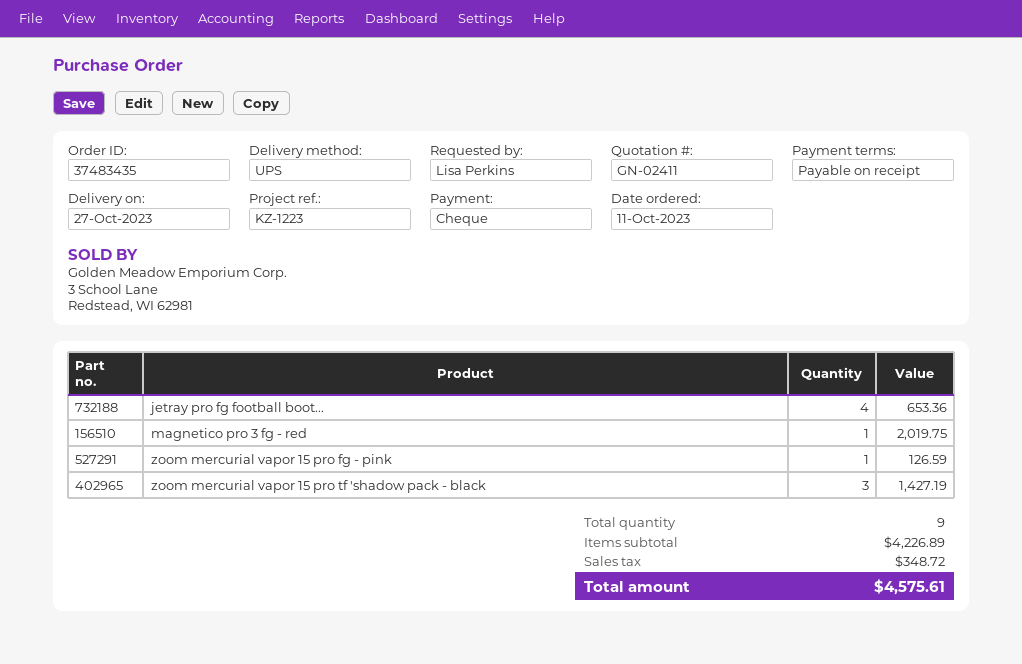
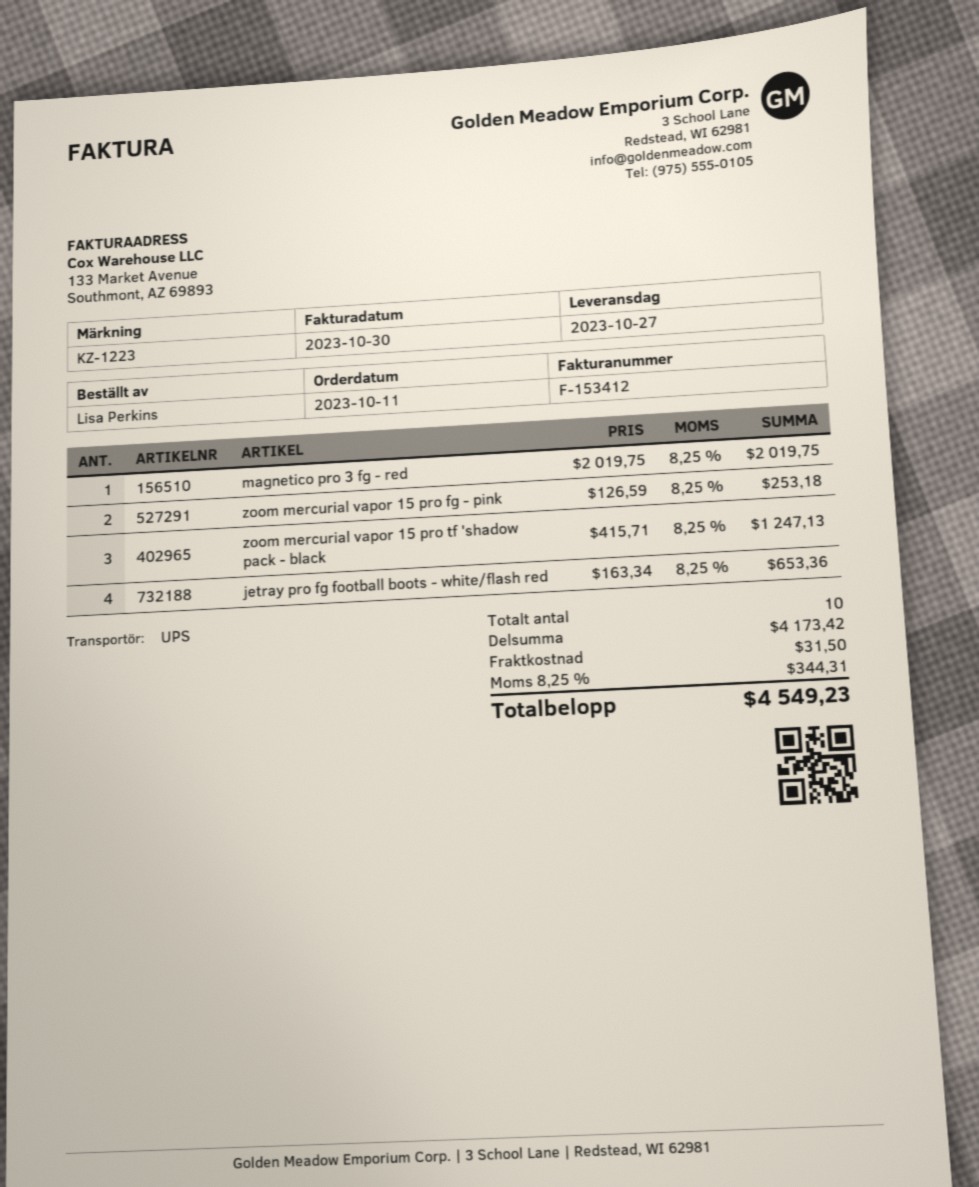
zoom mercurial vapor 15 pro fg - pink: 1 for 126.59 -> 2 for 253.18
zoom mercurial vapor 15 pro tf 'shadow pack - black: 3 for 1427.19 -> 3 for 1247.13
total quantity: 9 -> 10
subtotal: 4226.89 -> 4173.42
shipping: none -> 31.50
tax: 348.72 -> 344.31
total: 4575.61 -> 4549.23

